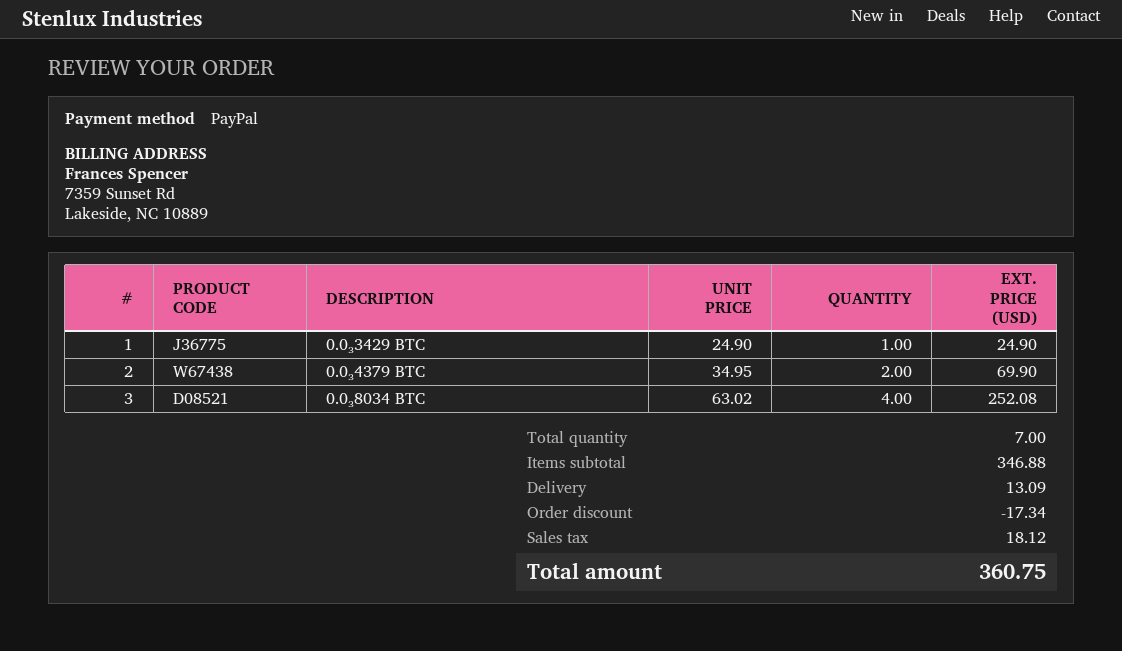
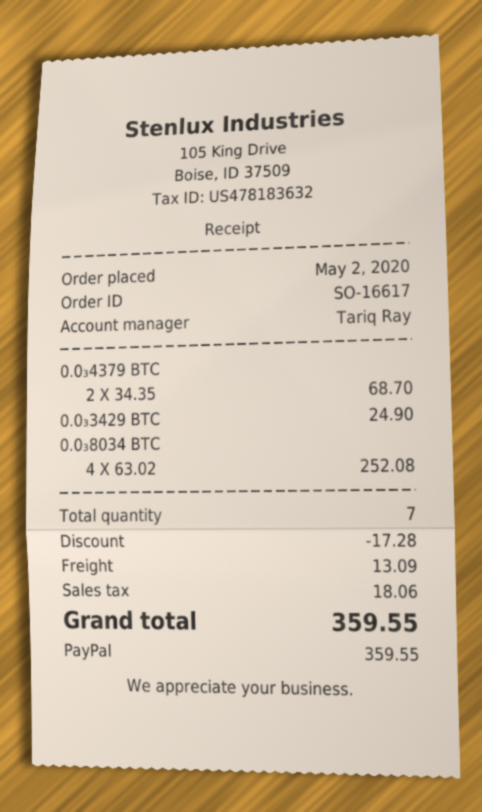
0.0₃4379 BTC: 2 x 34.95 = 69.90 -> 2 x 34.35 = 68.70
discount: 17.34 -> 17.28
tax: 18.12 -> 18.06
total: 360.75 -> 359.55

